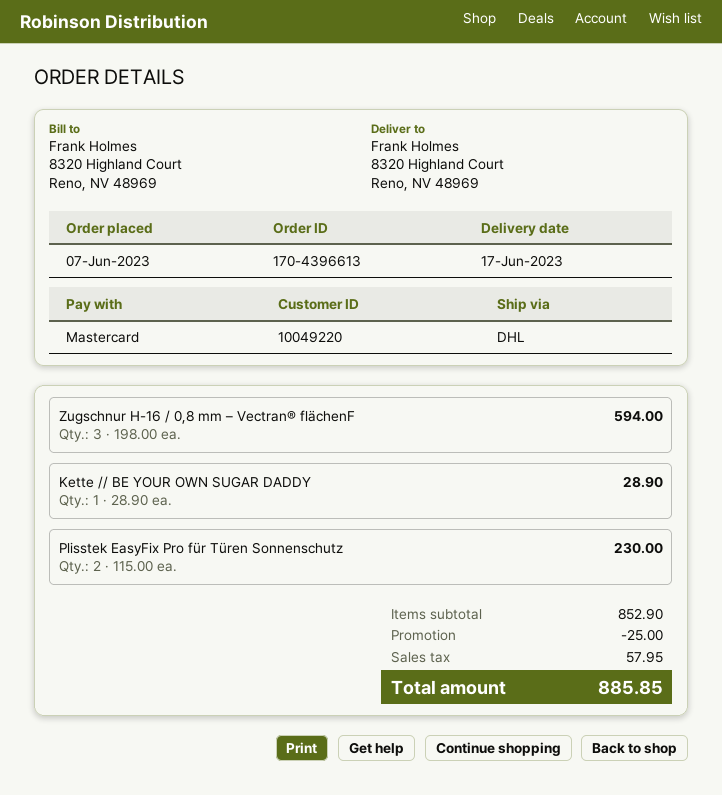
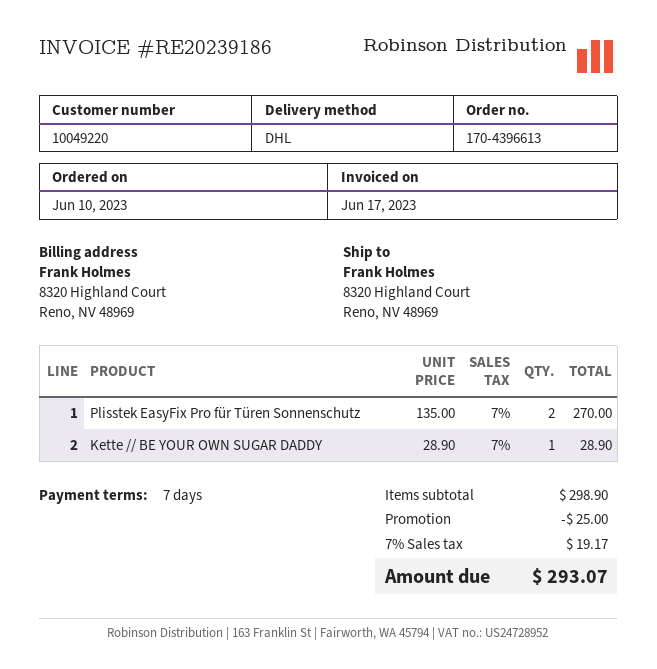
order date: 2023-06-07 -> 2023-06-10
Zugschnur H-16 / 0,8 mm – Vectran® flächenF: 3 x 198.00 = 594.00 -> none
Plisstek EasyFix Pro für Türen Sonnenschutz: 2 x 115.00 = 230.00 -> 2 x 135.00 = 270.00
subtotal: 852.90 -> 298.90
tax: 57.95 -> 19.17
total: 885.85 -> 293.07

